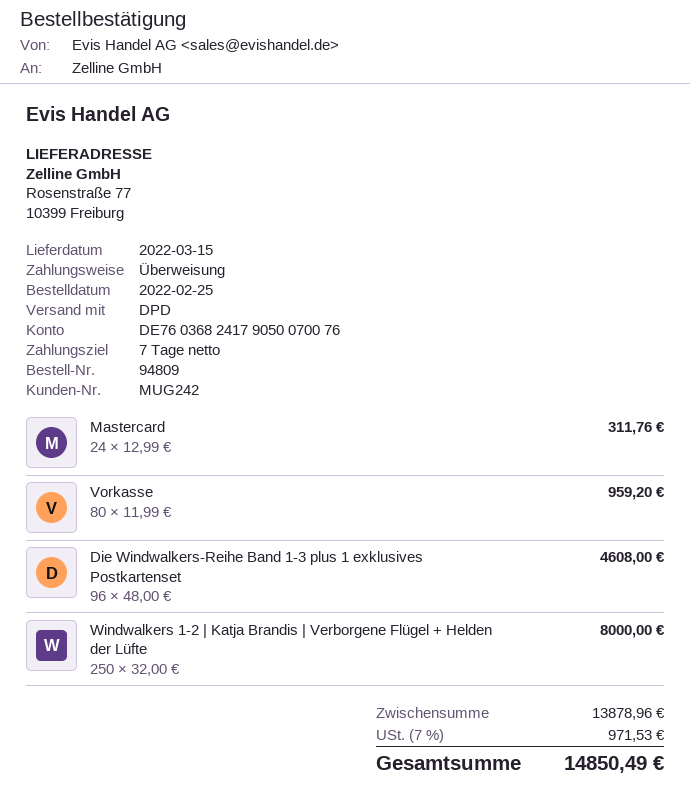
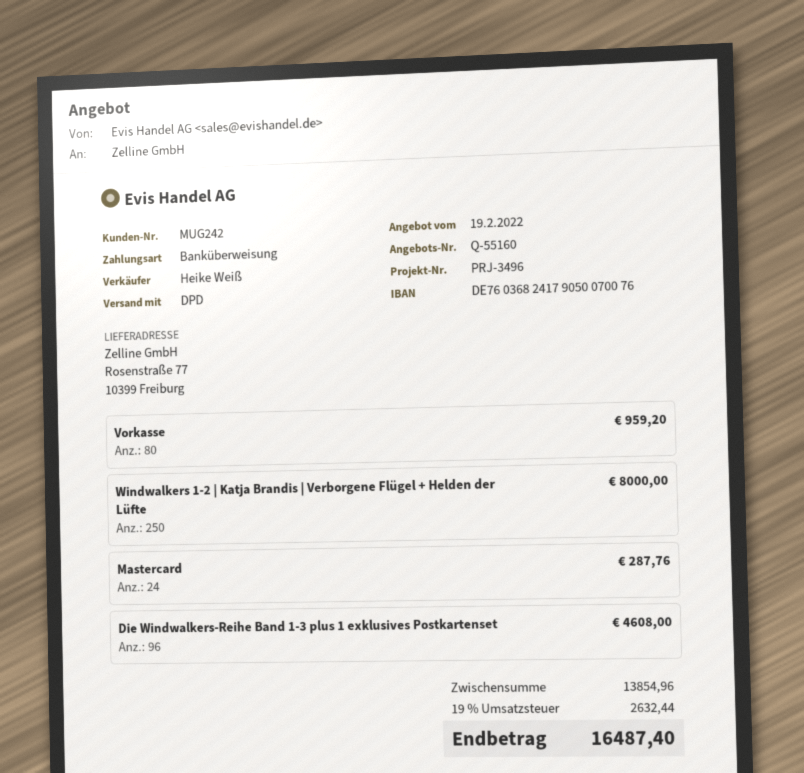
Mastercard: 24 for 311.76 -> 24 for 287.76
subtotal: 13878.96 -> 13854.96
tax: 7% = 971.53 -> 19% = 2632.44
total: 14850.49 -> 16487.40

